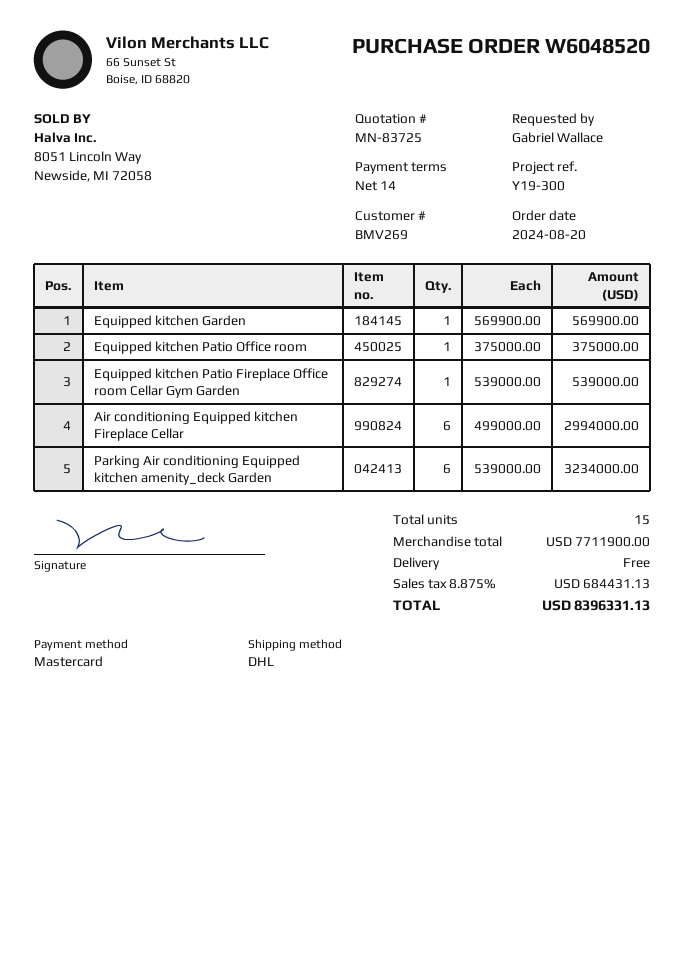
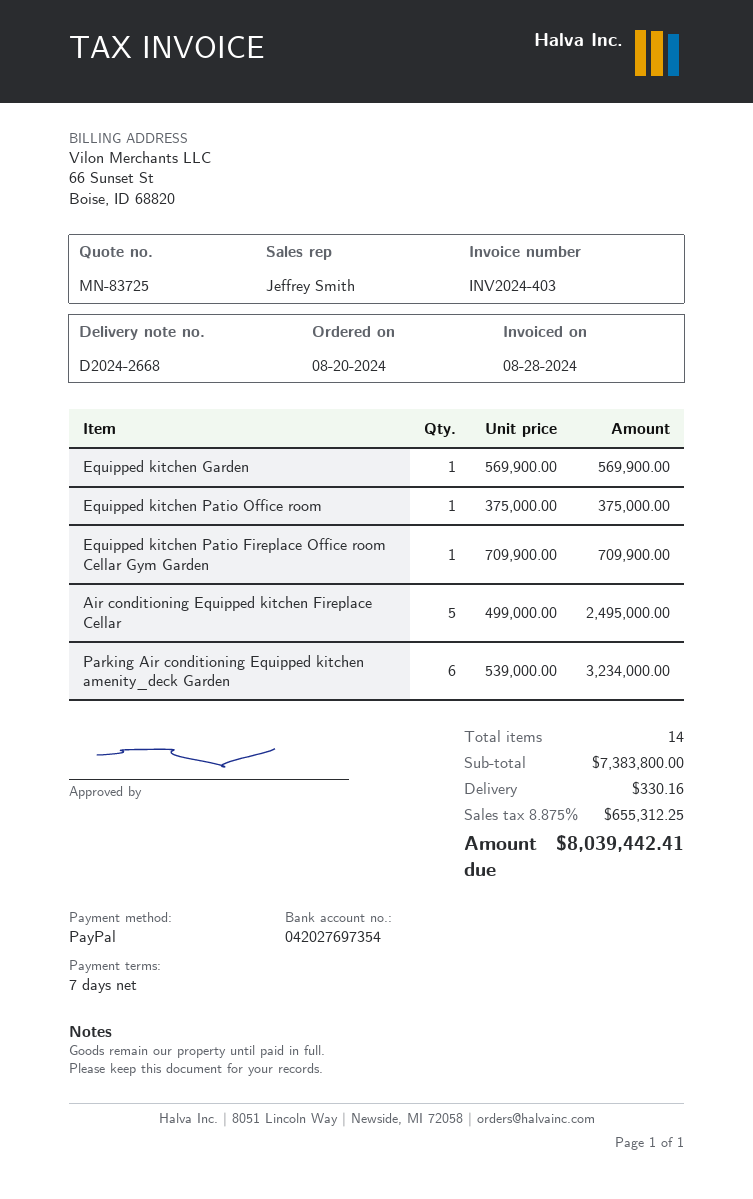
payment terms: 14 days -> 7 days
payment method: Mastercard -> PayPal
Equipped kitchen Patio Fireplace Office room Cellar Gym Garden: 1 x 539000.00 = 539000.00 -> 1 x 709900.00 = 709900.00
Air conditioning Equipped kitchen Fireplace Cellar: 6 x 499000.00 = 2994000.00 -> 5 x 499000.00 = 2495000.00
total quantity: 15 -> 14
subtotal: 7711900.00 -> 7383800.00
shipping: 0.00 -> 330.16
tax: 8.875% = 684431.13 -> 8.875% = 655312.25
total: 8396331.13 -> 8039442.41

